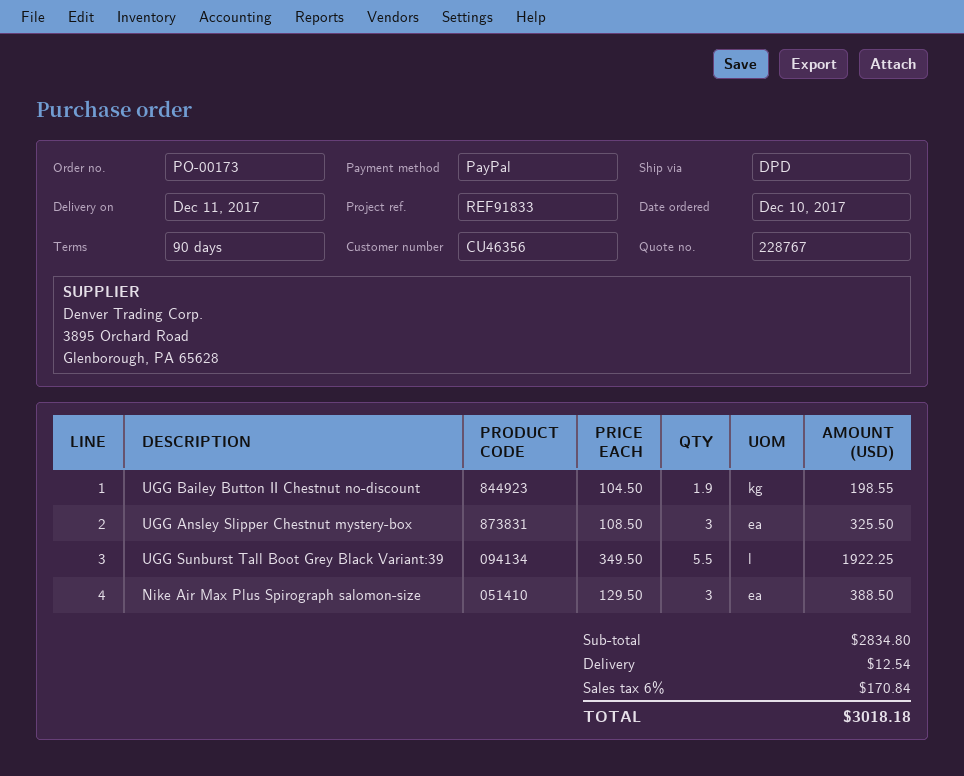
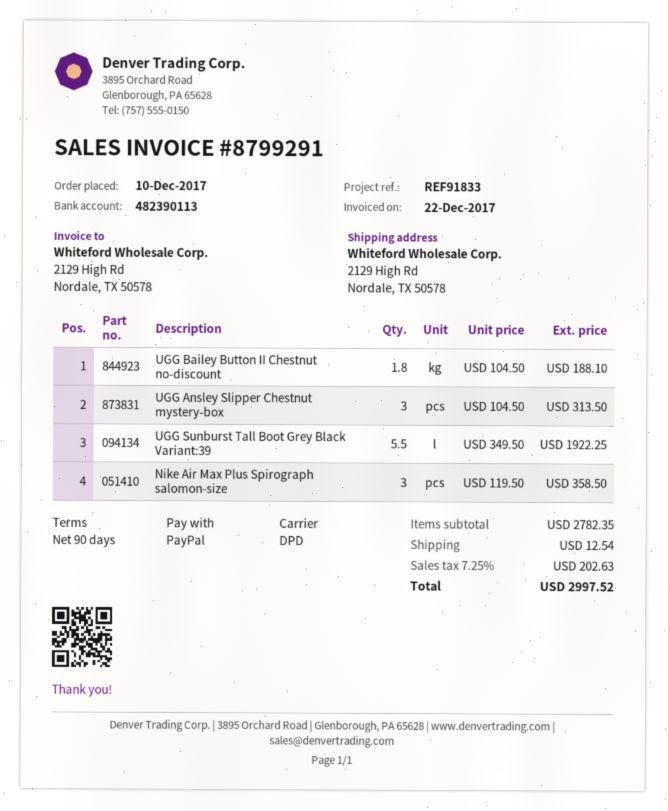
UGG Bailey Button II Chestnut no-discount: 1.9 x 104.50 = 198.55 -> 1.8 x 104.50 = 188.10
UGG Ansley Slipper Chestnut mystery-box: 3 x 108.50 = 325.50 -> 3 x 104.50 = 313.50
Nike Air Max Plus Spirograph salomon-size: 3 x 129.50 = 388.50 -> 3 x 119.50 = 358.50
subtotal: 2834.80 -> 2782.35
tax: 6% = 170.84 -> 7.25% = 202.63
total: 3018.18 -> 2997.52

